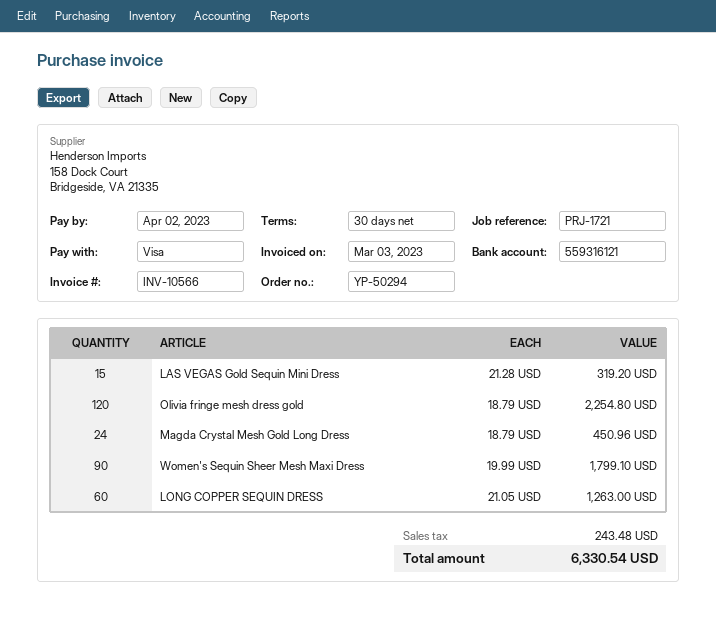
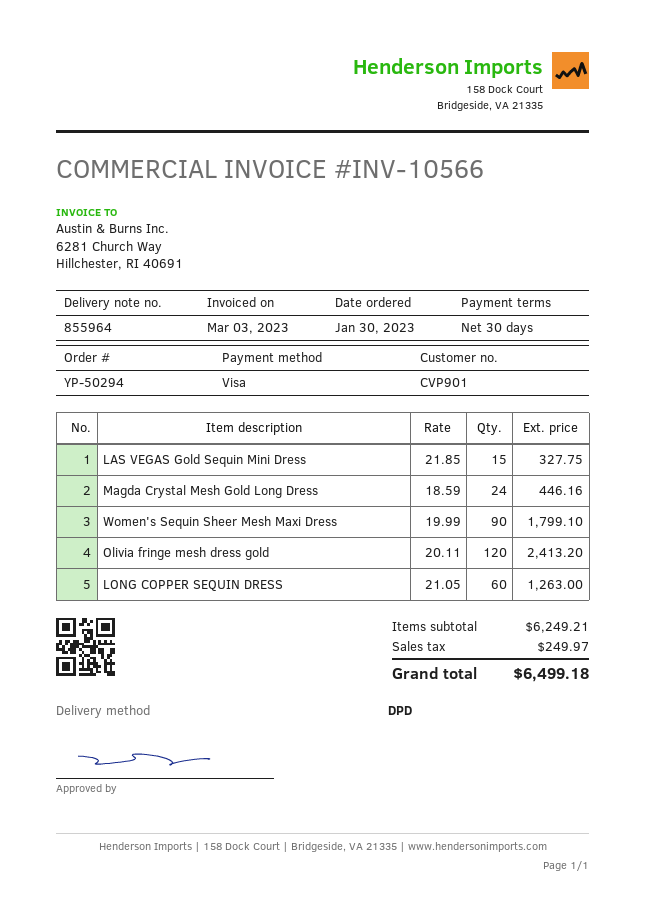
LAS VEGAS Gold Sequin Mini Dress: 15 x 21.28 = 319.20 -> 15 x 21.85 = 327.75
Olivia fringe mesh dress gold: 120 x 18.79 = 2254.80 -> 120 x 20.11 = 2413.20
Magda Crystal Mesh Gold Long Dress: 24 x 18.79 = 450.96 -> 24 x 18.59 = 446.16
tax: 243.48 -> 249.97
total: 6330.54 -> 6499.18

